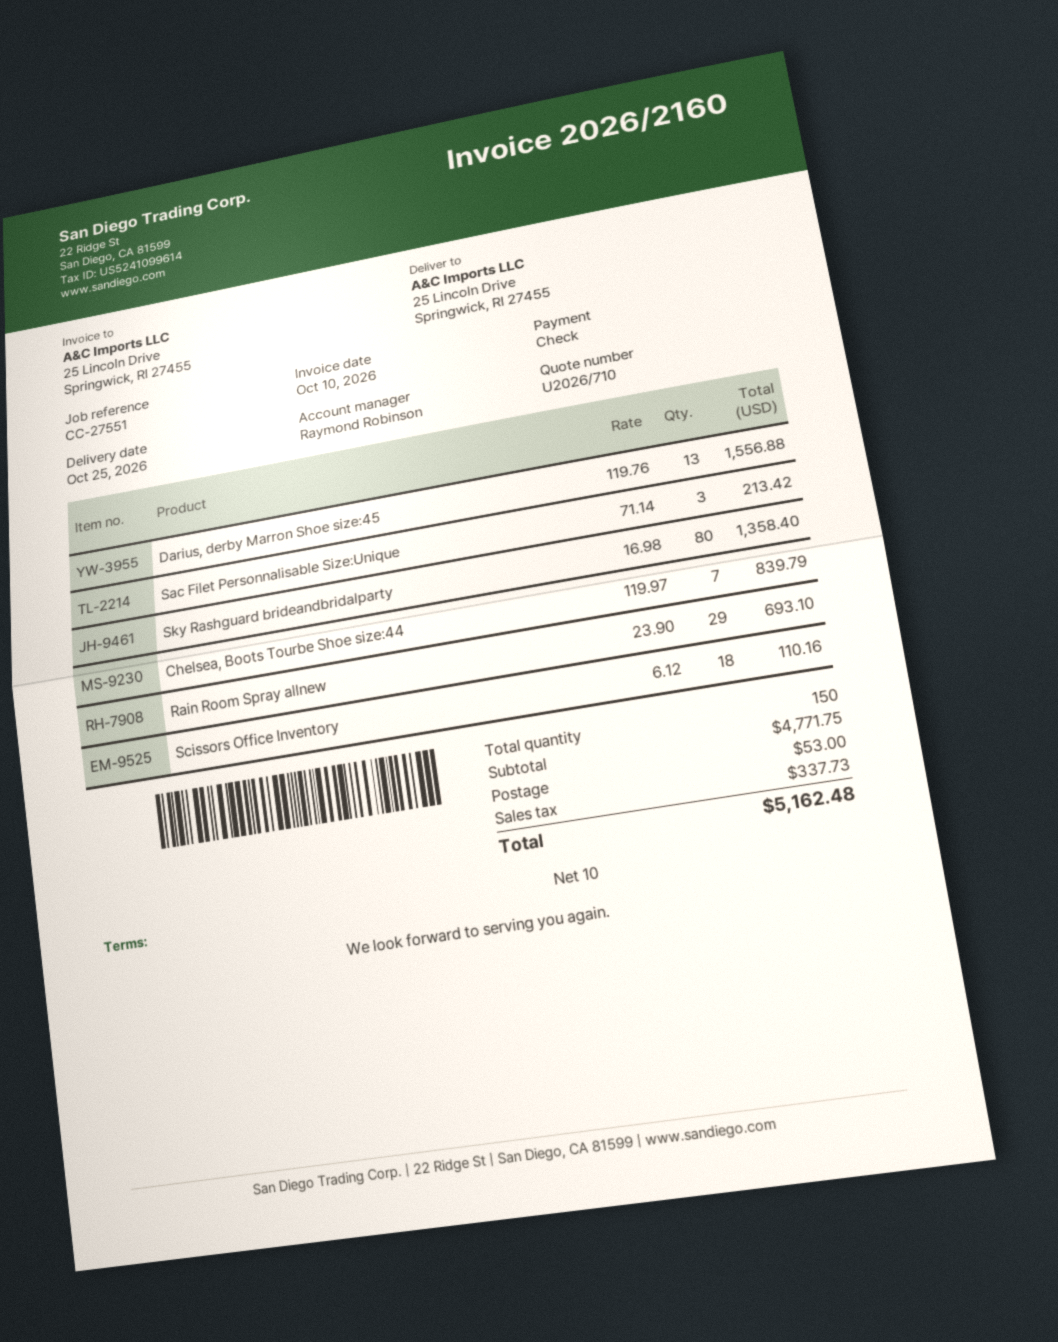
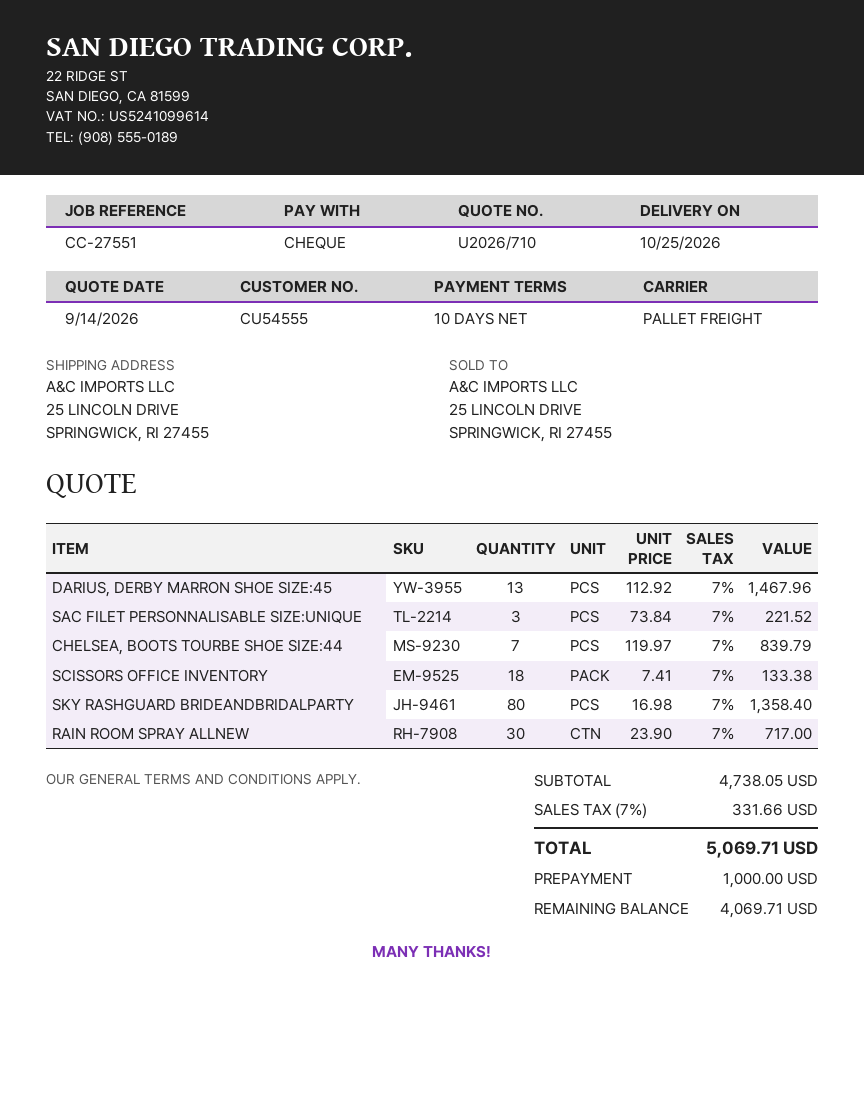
Darius, derby Marron Shoe size:45: 13 x 119.76 = 1556.88 -> 13 x 112.92 = 1467.96
Sac Filet Personnalisable Size:Unique: 3 x 71.14 = 213.42 -> 3 x 73.84 = 221.52
Rain Room Spray allnew: 29 x 23.90 = 693.10 -> 30 x 23.90 = 717.00
Scissors Office Inventory: 18 x 6.12 = 110.16 -> 18 x 7.41 = 133.38
subtotal: 4771.75 -> 4738.05
shipping: 53.00 -> none
tax: 337.73 -> 331.66
total: 5162.48 -> 5069.71

